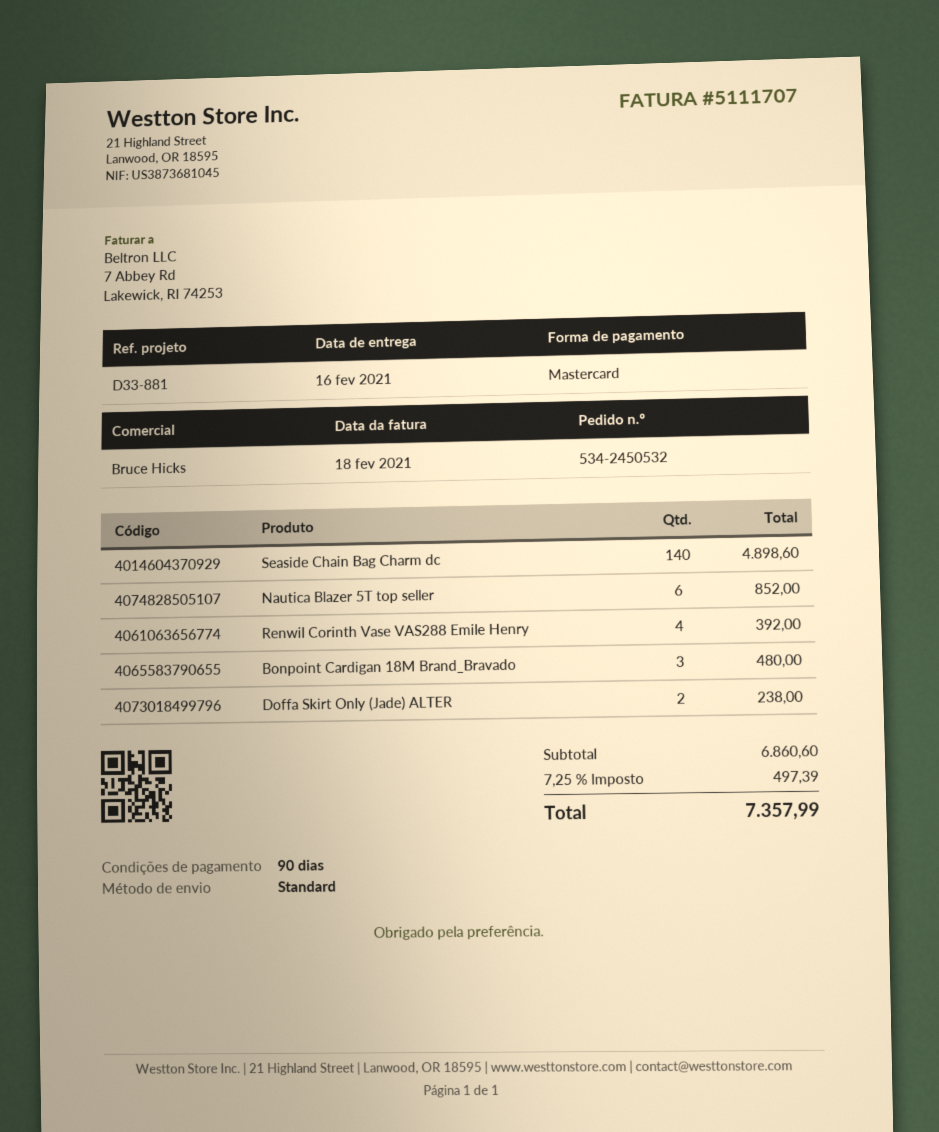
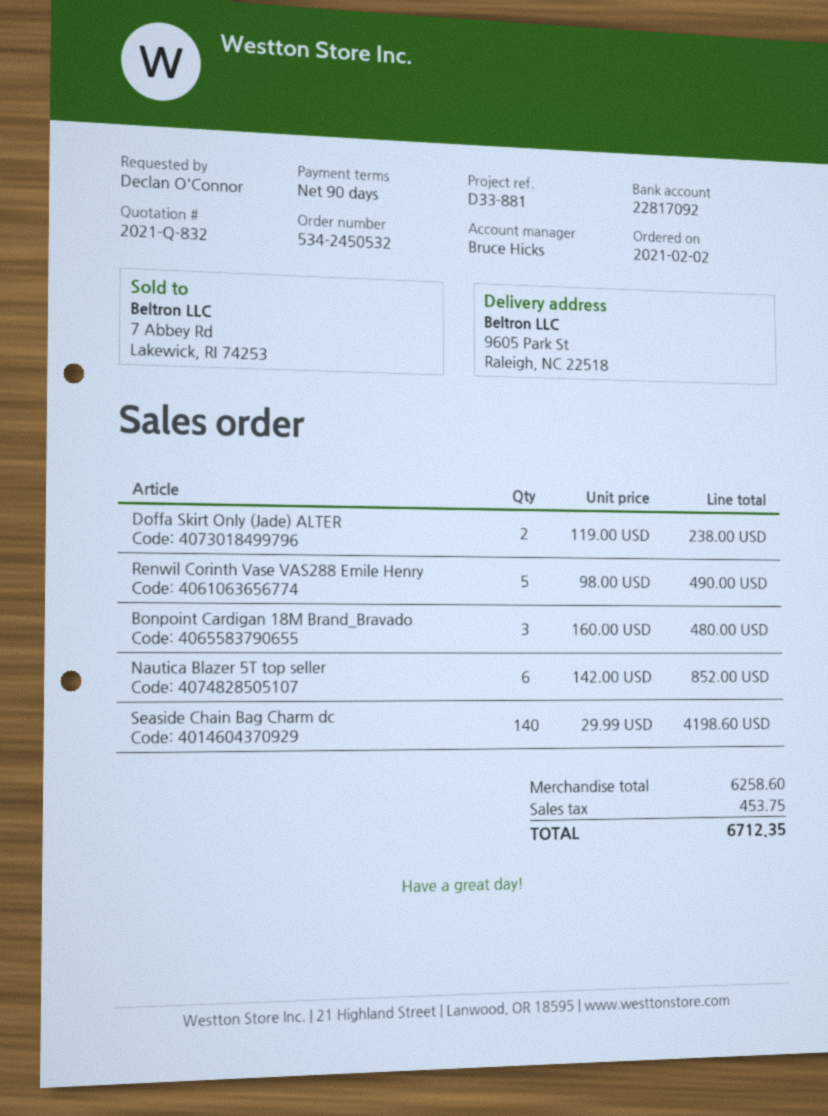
Seaside Chain Bag Charm dc: 140 for 4898.60 -> 140 for 4198.60
Renwil Corinth Vase VAS288 Emile Henry: 4 for 392.00 -> 5 for 490.00
subtotal: 6860.60 -> 6258.60
tax: 497.39 -> 453.75
total: 7357.99 -> 6712.35

